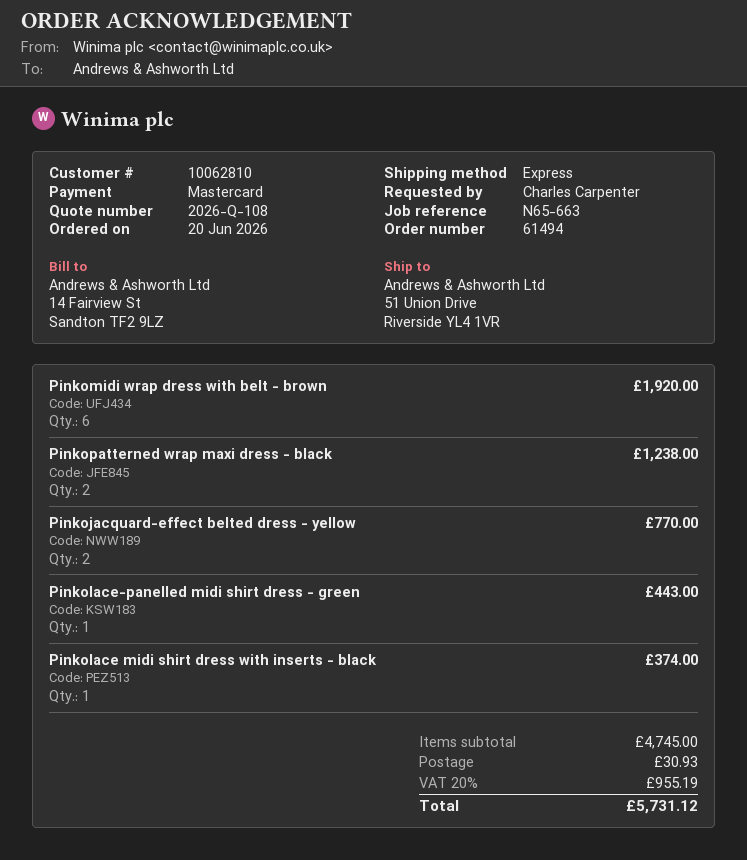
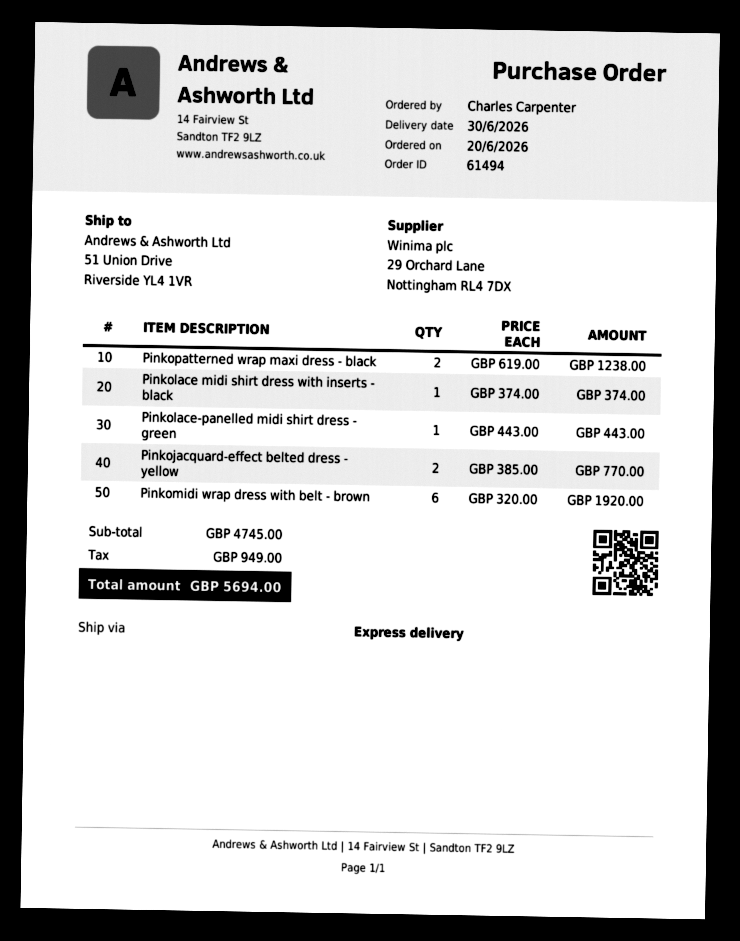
shipping: 30.93 -> none
tax: 955.19 -> 949.00
total: 5731.12 -> 5694.00

